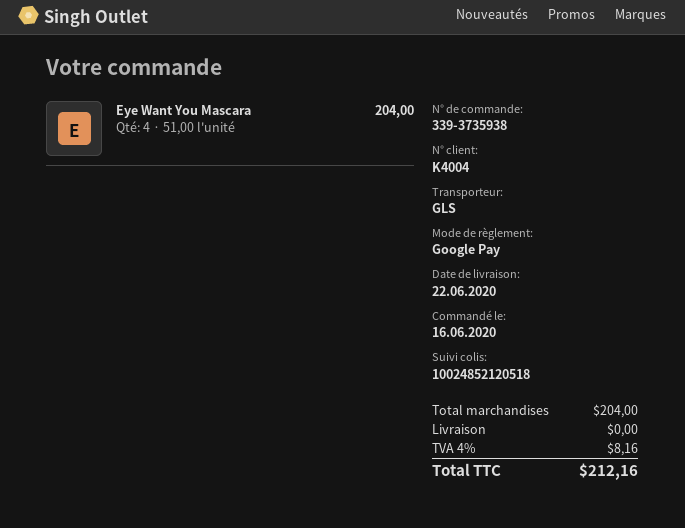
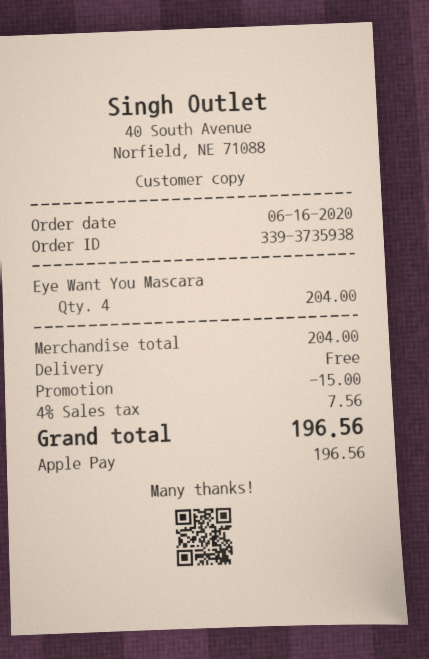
payment method: Google Pay -> Apple Pay
discount: none -> 15.00
tax: 4% = 8.16 -> 4% = 7.56
total: 212.16 -> 196.56

